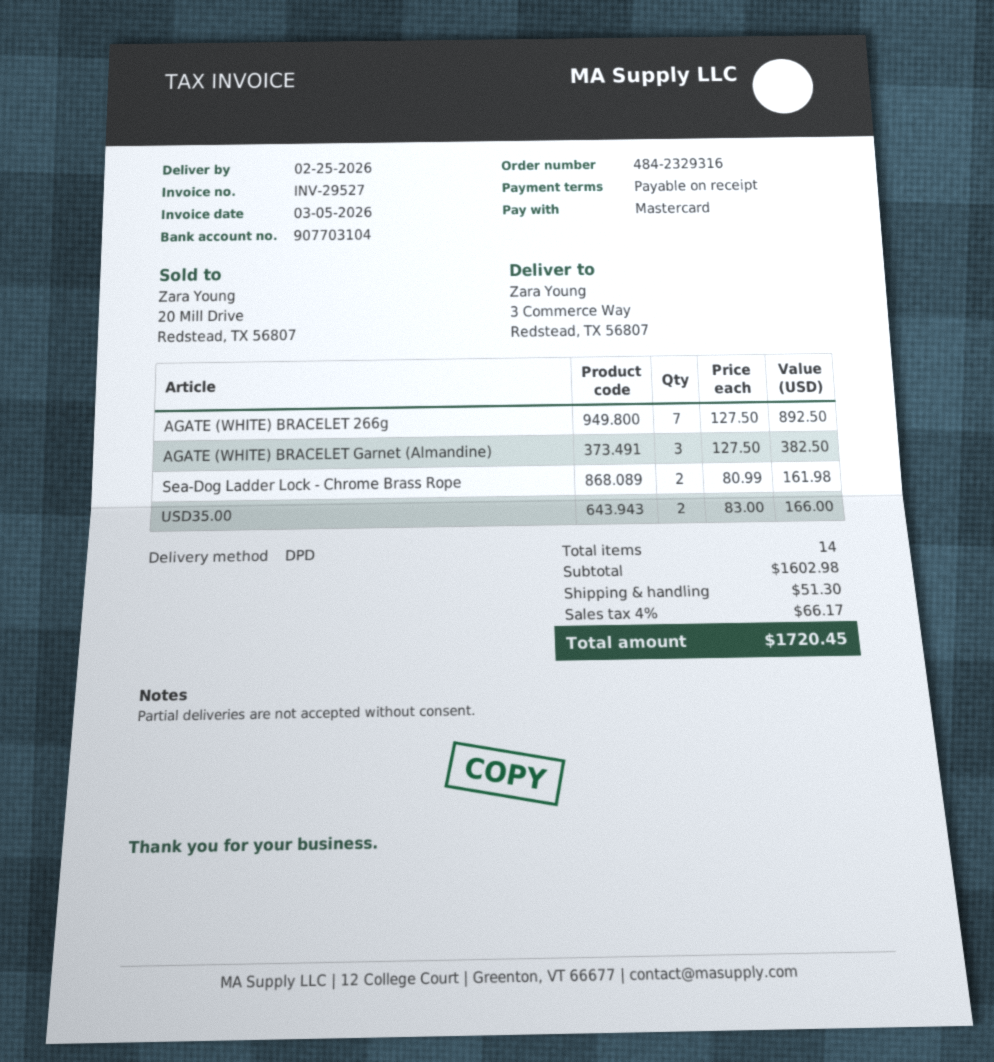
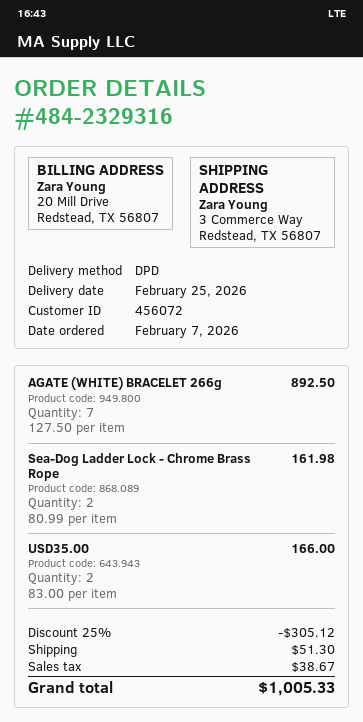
AGATE (WHITE) BRACELET Garnet (Almandine): 3 x 127.50 = 382.50 -> none
discount: none -> 25% = 305.12
tax: 66.17 -> 38.67
total: 1720.45 -> 1005.33

